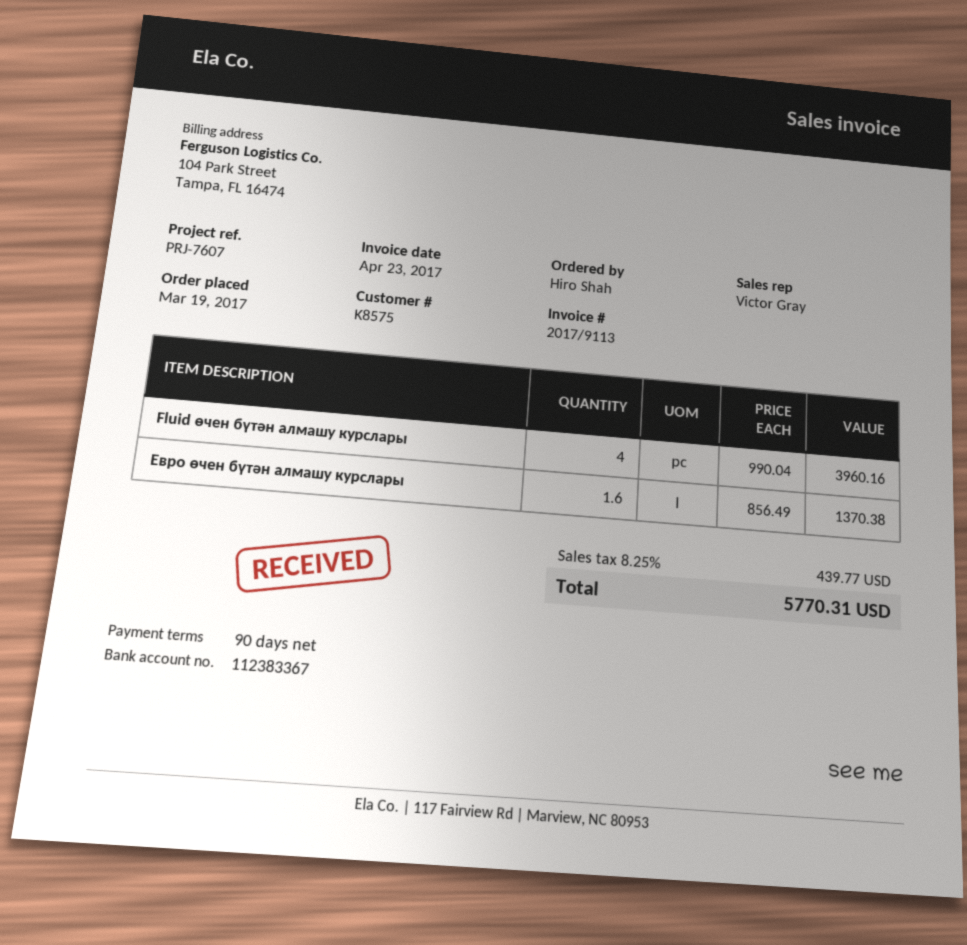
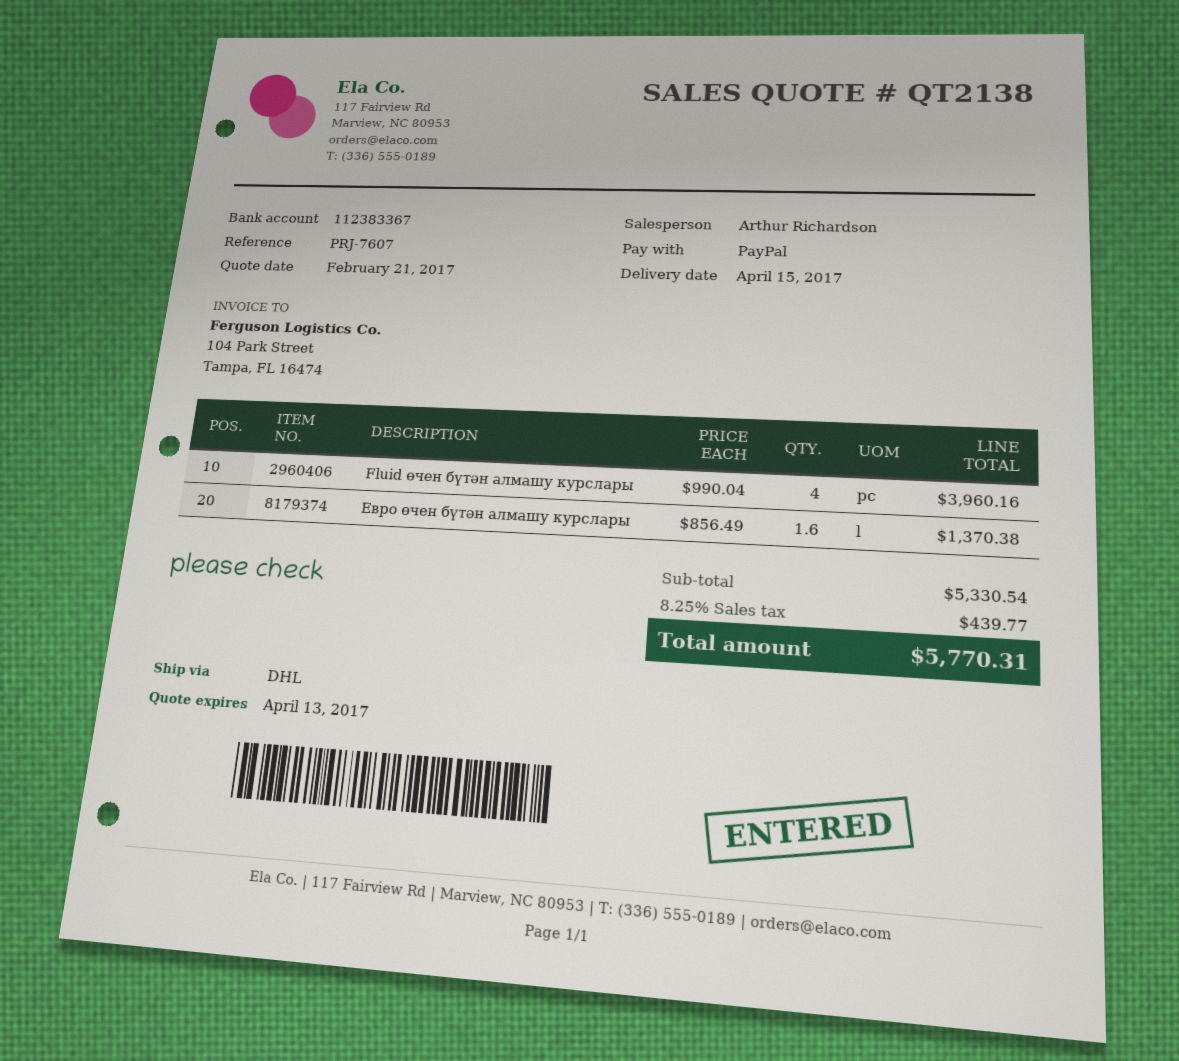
sales rep: Victor Gray -> Arthur Richardson

